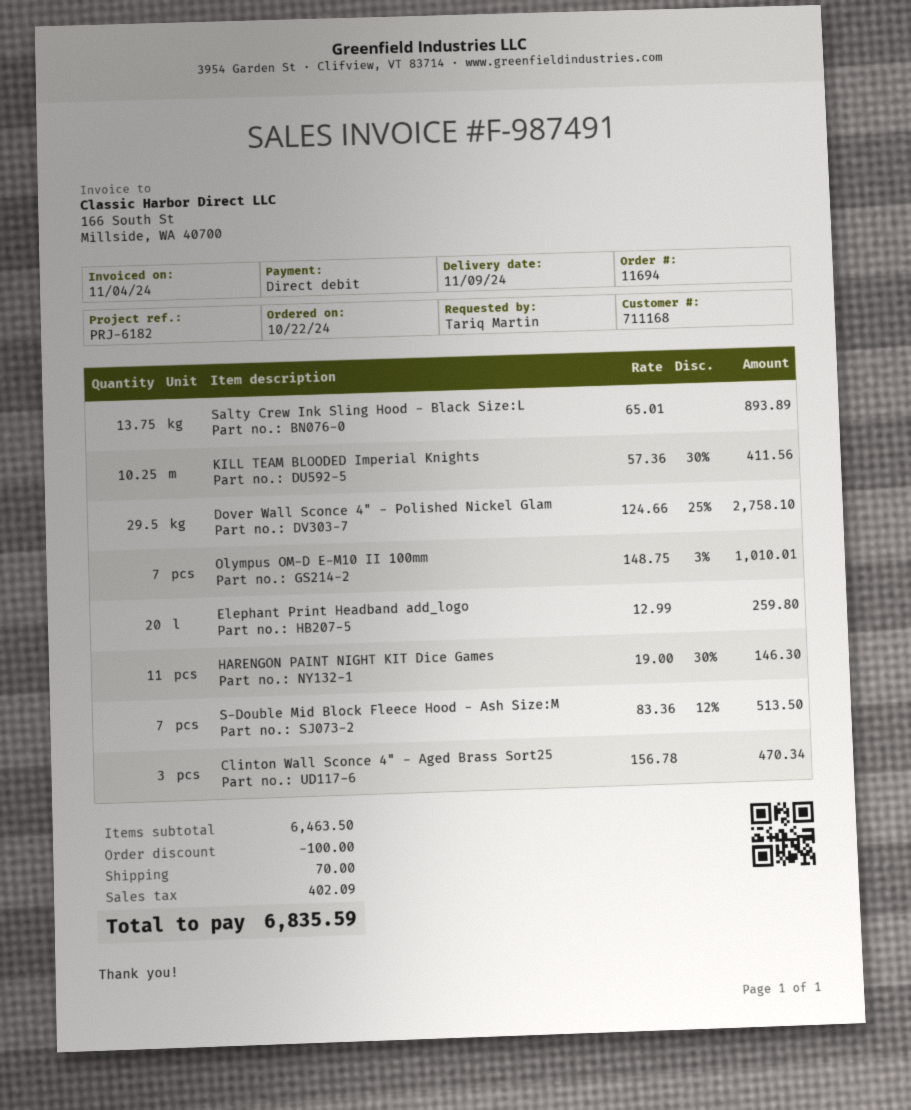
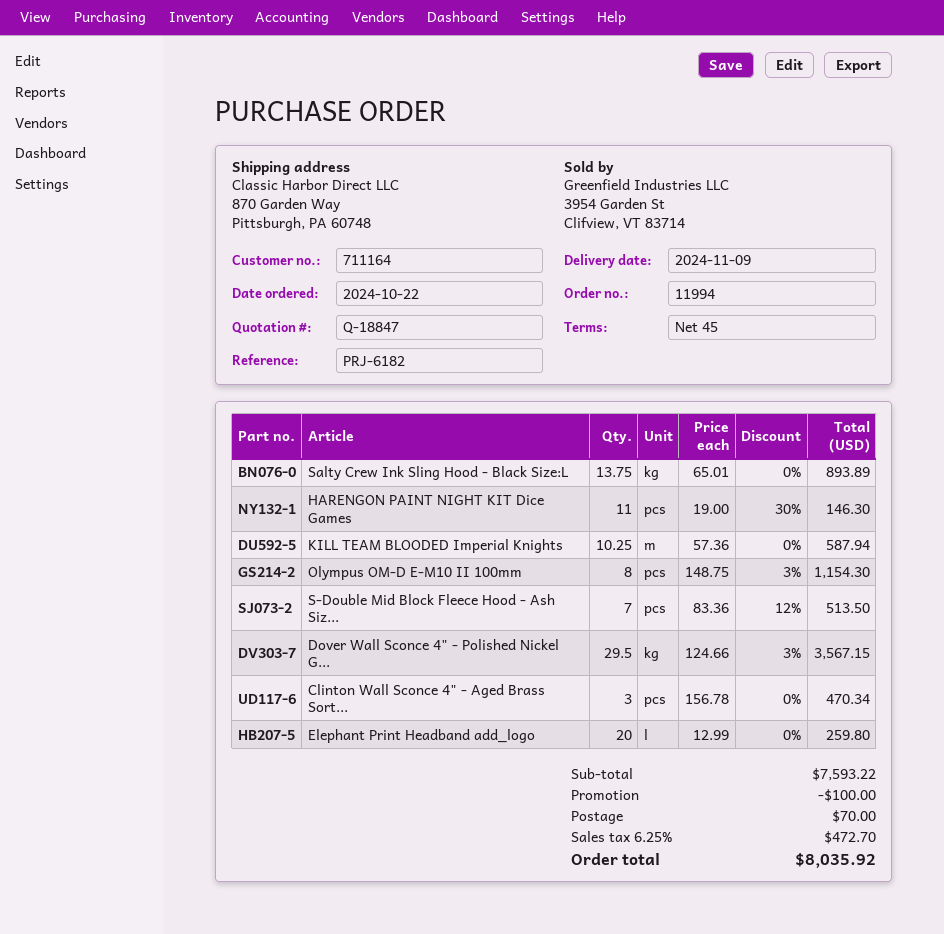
order number: 11694 -> 11994
customer number: 711168 -> 711164
KILL TEAM BLOODED Imperial Knights: 10.25 x 57.36 - 30% = 411.56 -> 10.25 x 57.36 = 587.94
Dover Wall Sconce 4" - Polished Nickel Glam: 29.5 x 124.66 - 25% = 2758.10 -> 29.5 x 124.66 - 3% = 3567.15
Olympus OM-D E-M10 II 100mm: 7 x 148.75 - 3% = 1010.01 -> 8 x 148.75 - 3% = 1154.30
subtotal: 6463.50 -> 7593.22
tax: 402.09 -> 472.70
total: 6835.59 -> 8035.92

